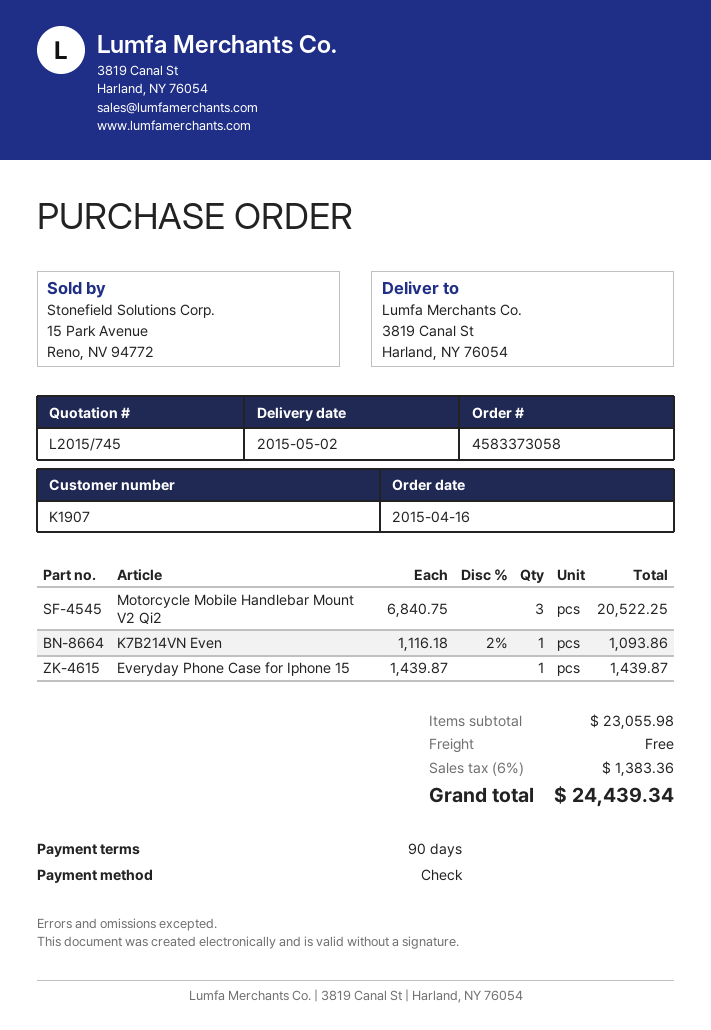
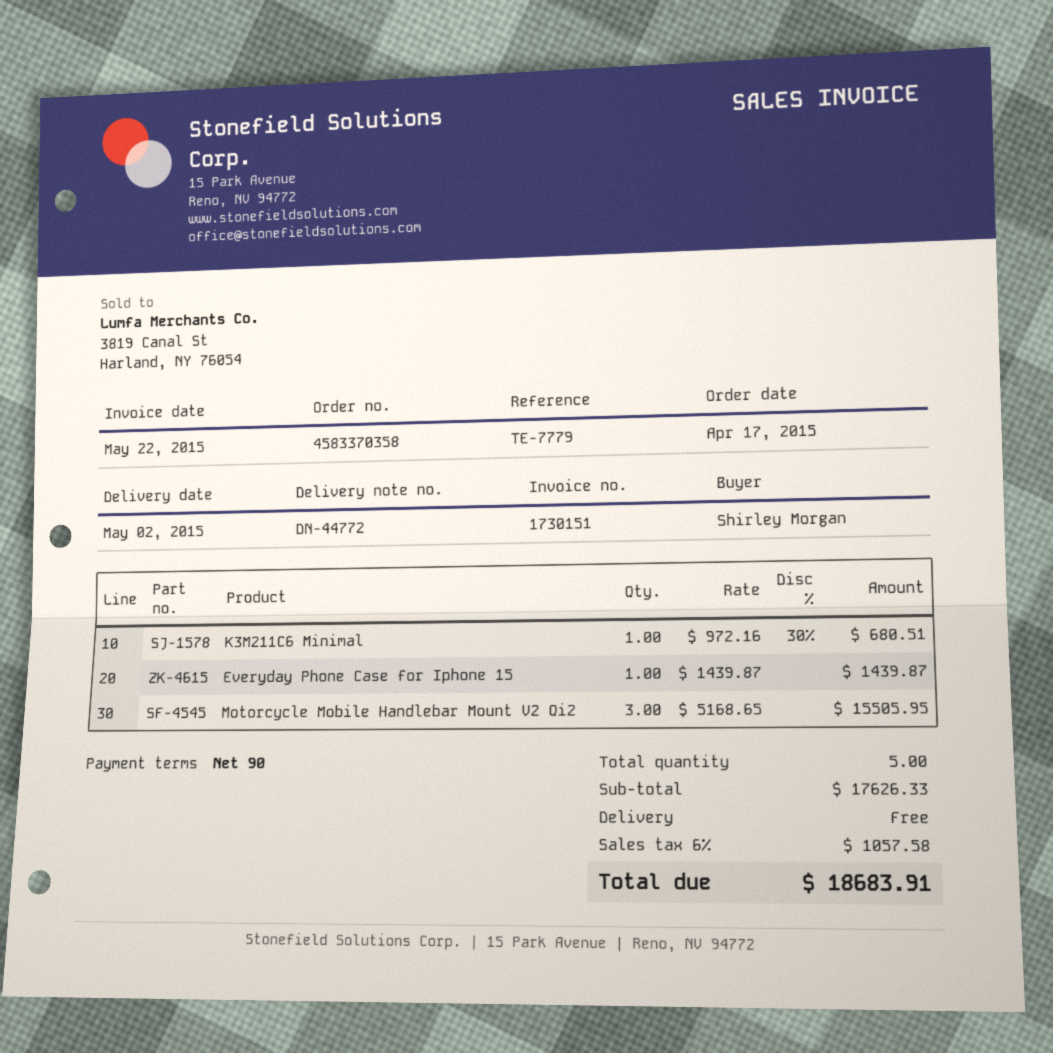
order number: 4583373058 -> 4583370358
order date: 2015-04-16 -> 2015-04-17
Motorcycle Mobile Handlebar Mount V2 Qi2: 3 x 6840.75 = 20522.25 -> 3 x 5168.65 = 15505.95
K7B214VN Even: 1 x 1116.18 - 2% = 1093.86 -> none
K3M211C6 Minimal: none -> 1 x 972.16 - 30% = 680.51
subtotal: 23055.98 -> 17626.33
tax: 6% = 1383.36 -> 6% = 1057.58
total: 24439.34 -> 18683.91

